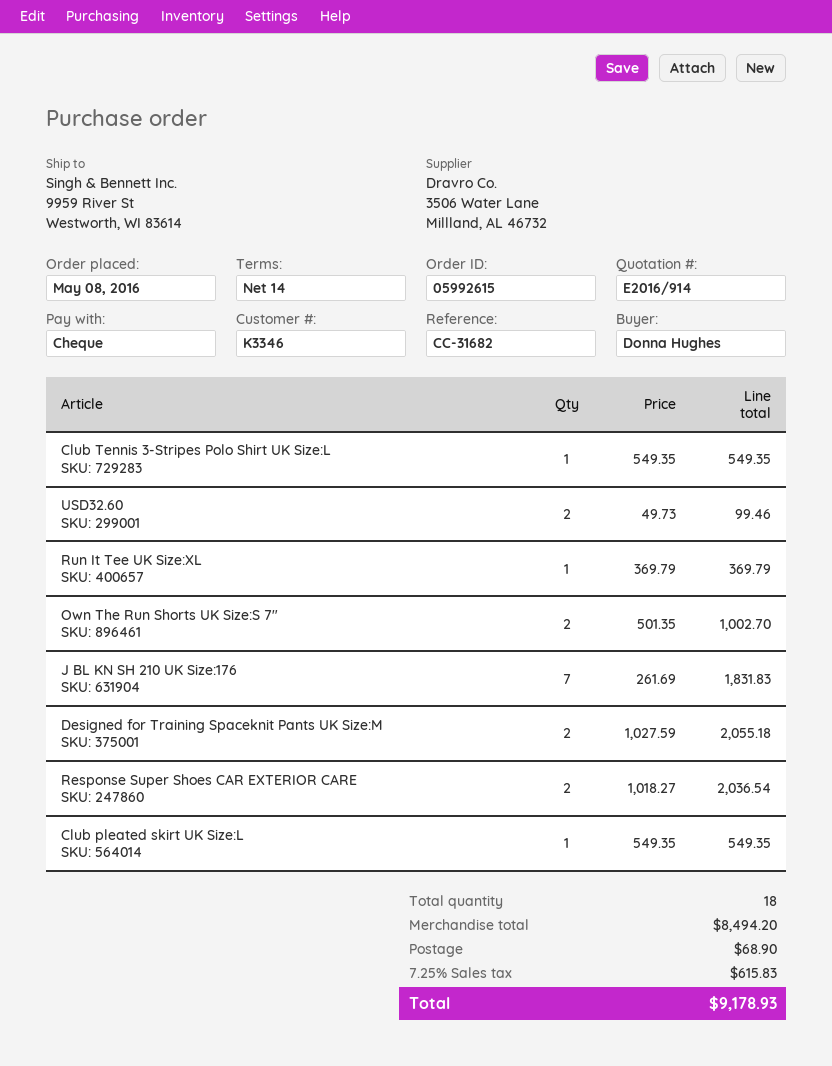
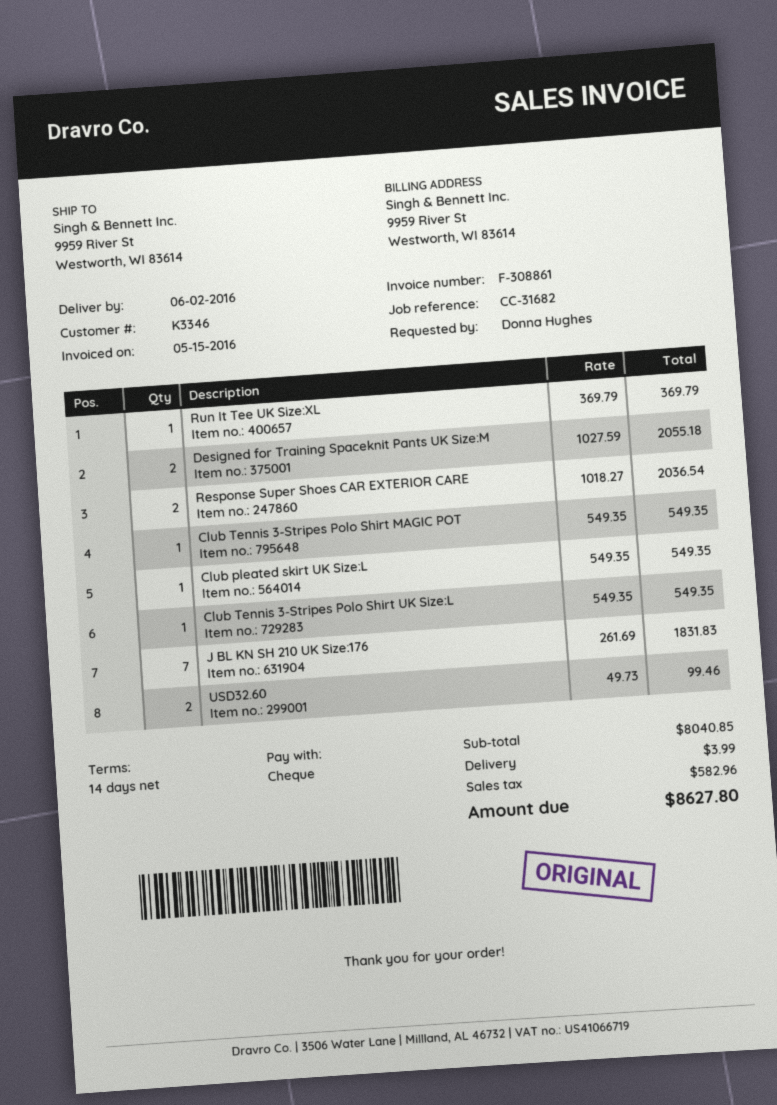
Own The Run Shorts UK Size:S 7": 2 x 501.35 = 1002.70 -> none
Club Tennis 3-Stripes Polo Shirt MAGIC POT: none -> 1 x 549.35 = 549.35
subtotal: 8494.20 -> 8040.85
shipping: 68.90 -> 3.99
tax: 615.83 -> 582.96
total: 9178.93 -> 8627.80

